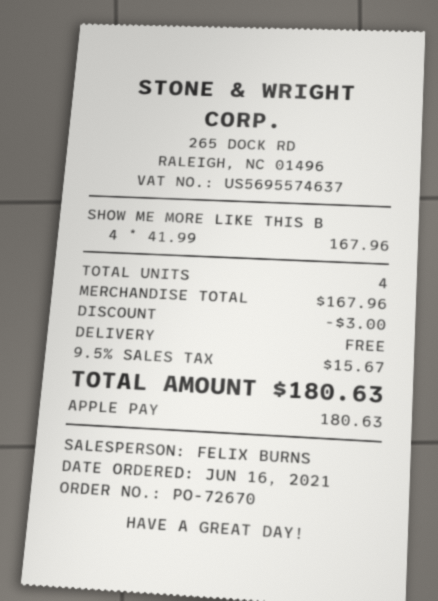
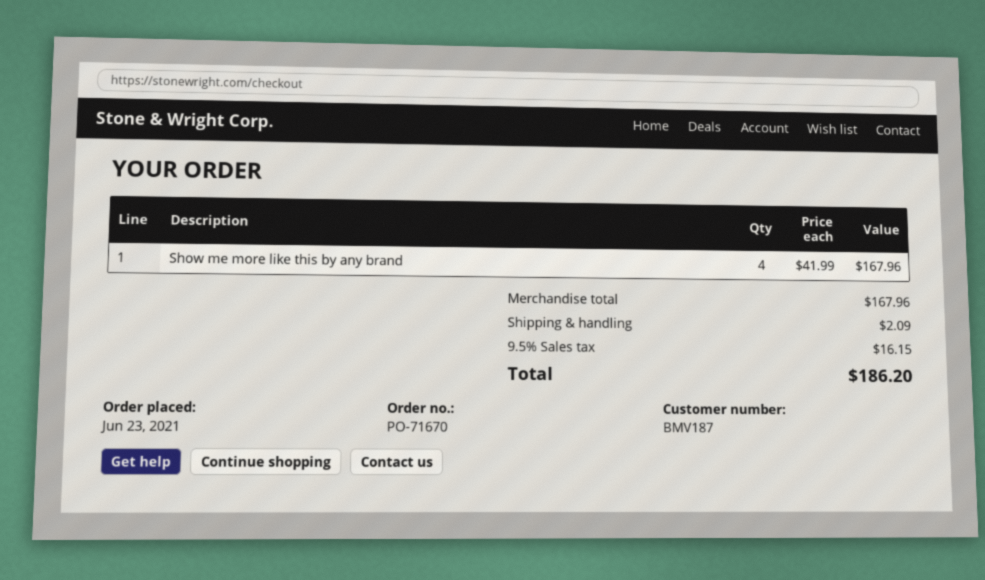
order number: PO-72670 -> PO-71670
order date: 2021-06-16 -> 2021-06-23
discount: 3.00 -> none
shipping: 0.00 -> 2.09
tax: 9.5% = 15.67 -> 9.5% = 16.15
total: 180.63 -> 186.20

